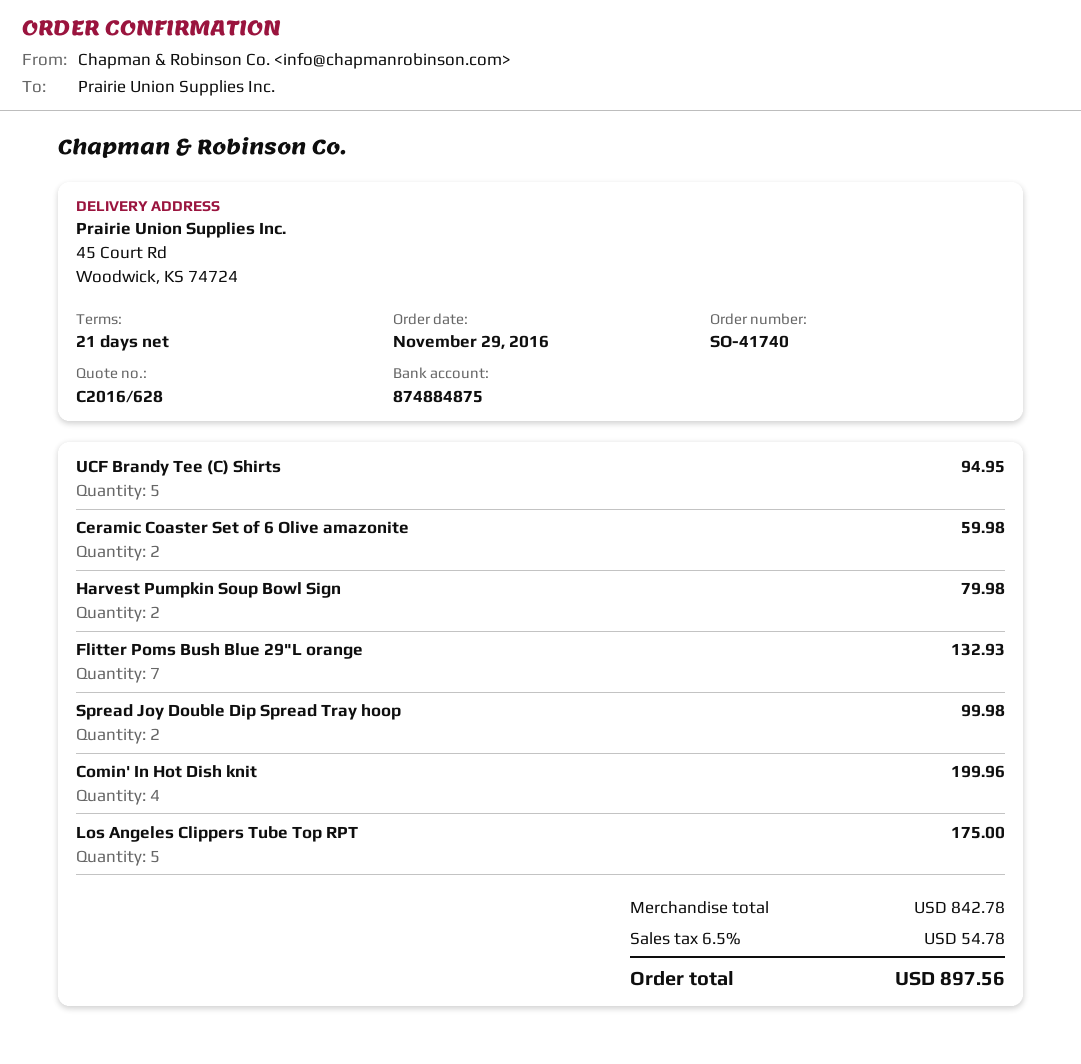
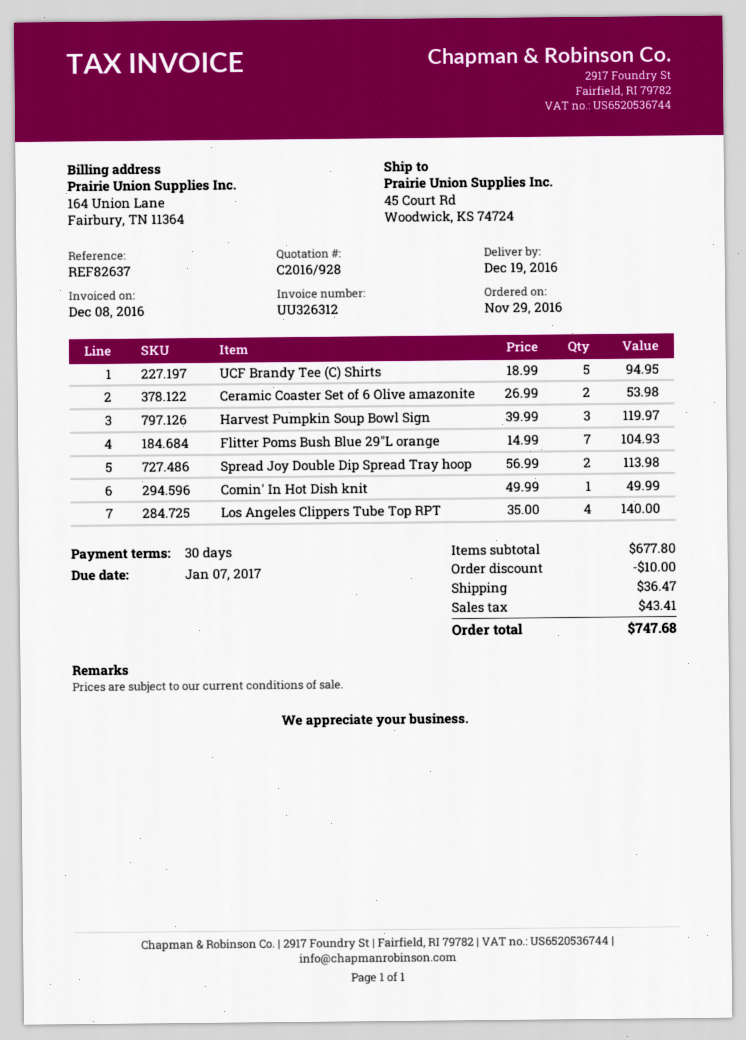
quote number: C2016/628 -> C2016/928
payment terms: 21 days -> 30 days
Ceramic Coaster Set of 6 Olive amazonite: 2 for 59.98 -> 2 for 53.98
Harvest Pumpkin Soup Bowl Sign: 2 for 79.98 -> 3 for 119.97
Flitter Poms Bush Blue 29"L orange: 7 for 132.93 -> 7 for 104.93
Spread Joy Double Dip Spread Tray hoop: 2 for 99.98 -> 2 for 113.98
Comin' In Hot Dish knit: 4 for 199.96 -> 1 for 49.99
Los Angeles Clippers Tube Top RPT: 5 for 175.00 -> 4 for 140.00
subtotal: 842.78 -> 677.80
discount: none -> 10.00
shipping: none -> 36.47
tax: 54.78 -> 43.41
total: 897.56 -> 747.68

